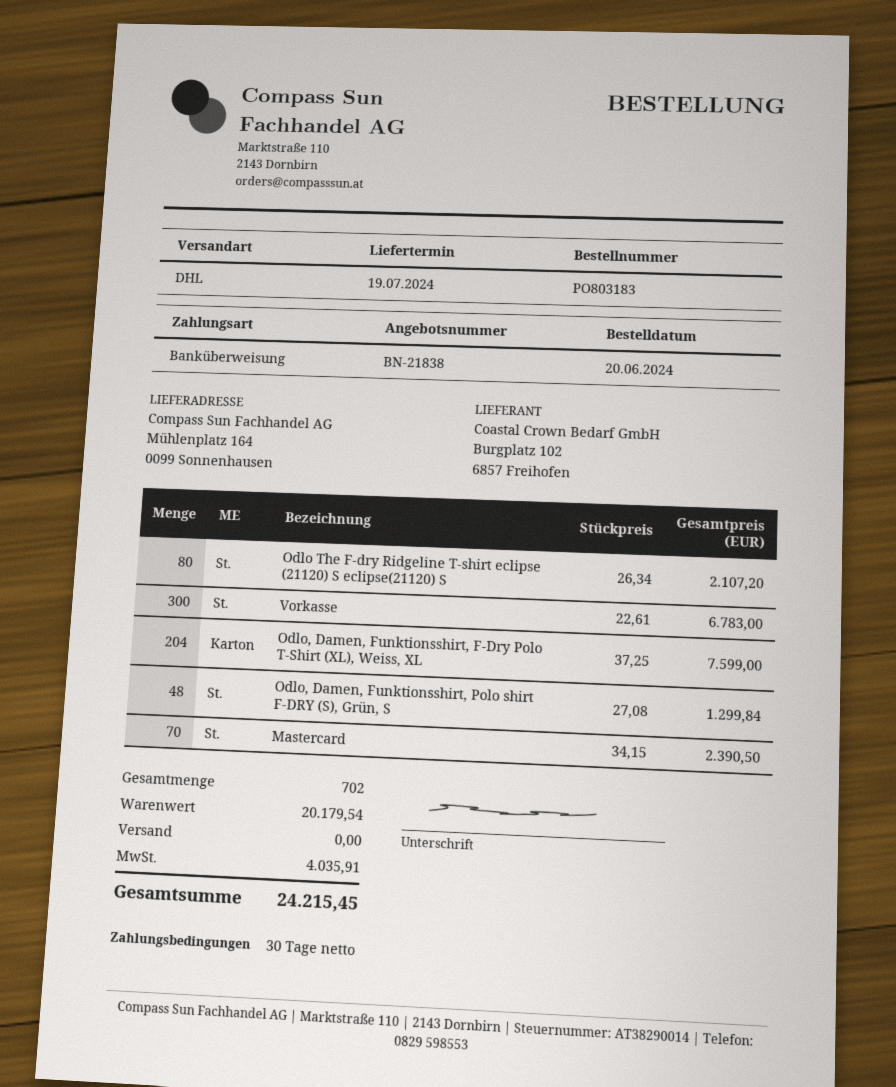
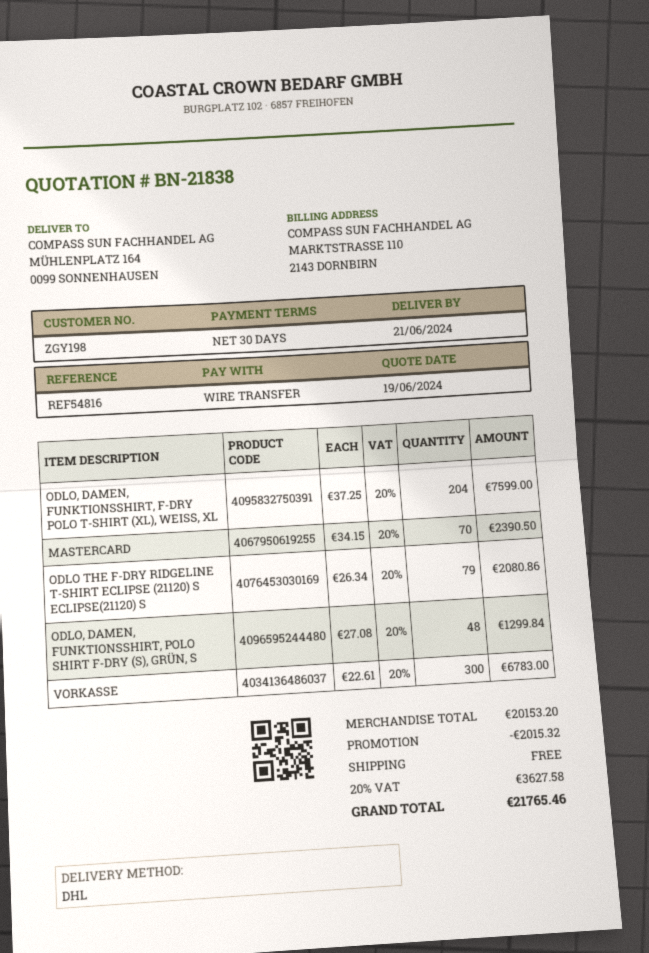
delivery date: 2024-07-19 -> 2024-06-21
Odlo The F-dry Ridgeline T-shirt eclipse (21120) S eclipse(21120) S: 80 x 26.34 = 2107.20 -> 79 x 26.34 = 2080.86
subtotal: 20179.54 -> 20153.20
discount: none -> 2015.32
tax: 4035.91 -> 3627.58
total: 24215.45 -> 21765.46

